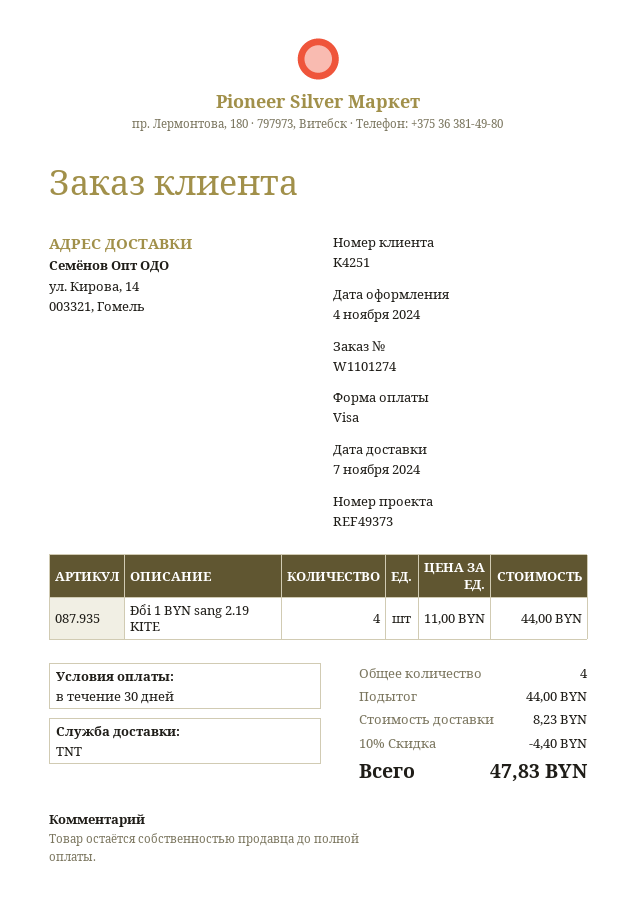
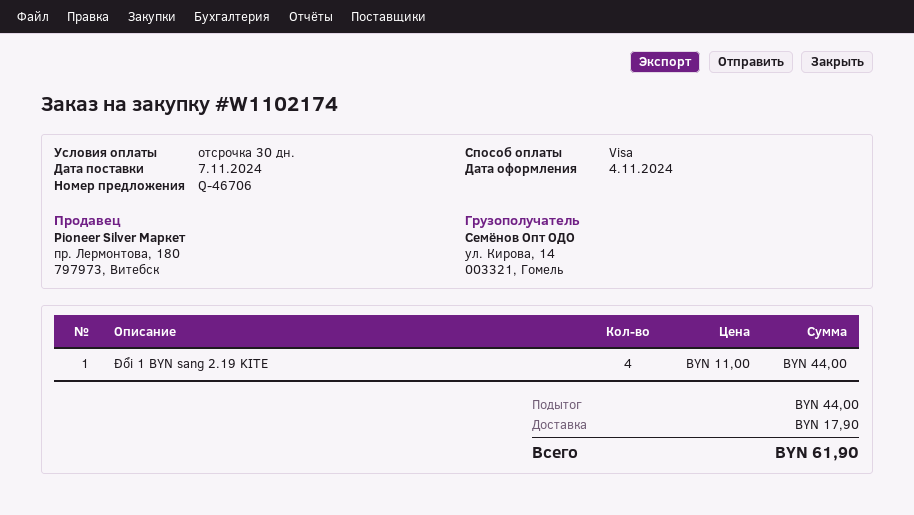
order number: W1101274 -> W1102174
discount: 10% = 4.40 -> none
shipping: 8.23 -> 17.90
total: 47.83 -> 61.90

